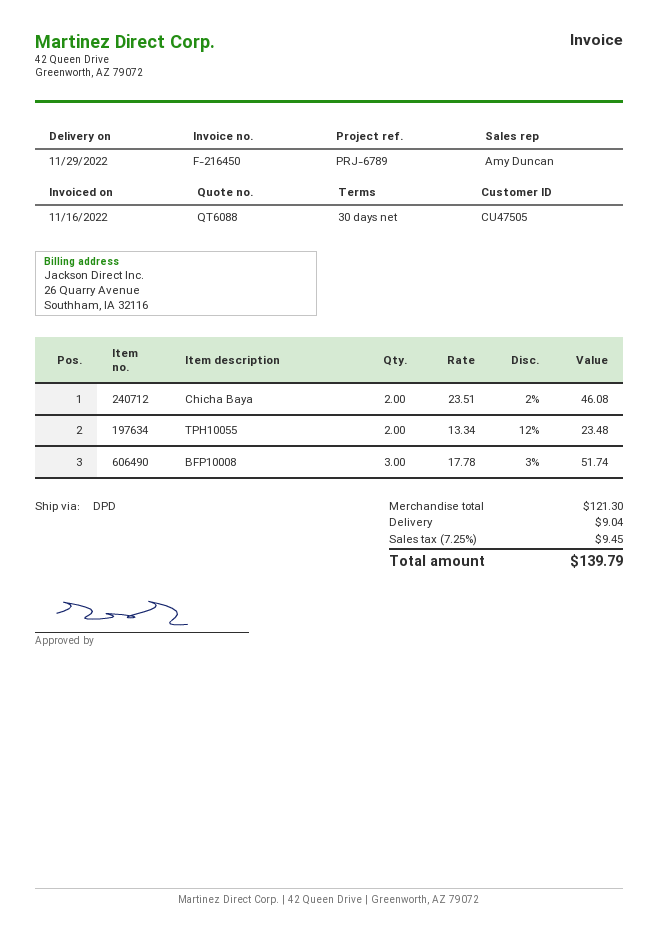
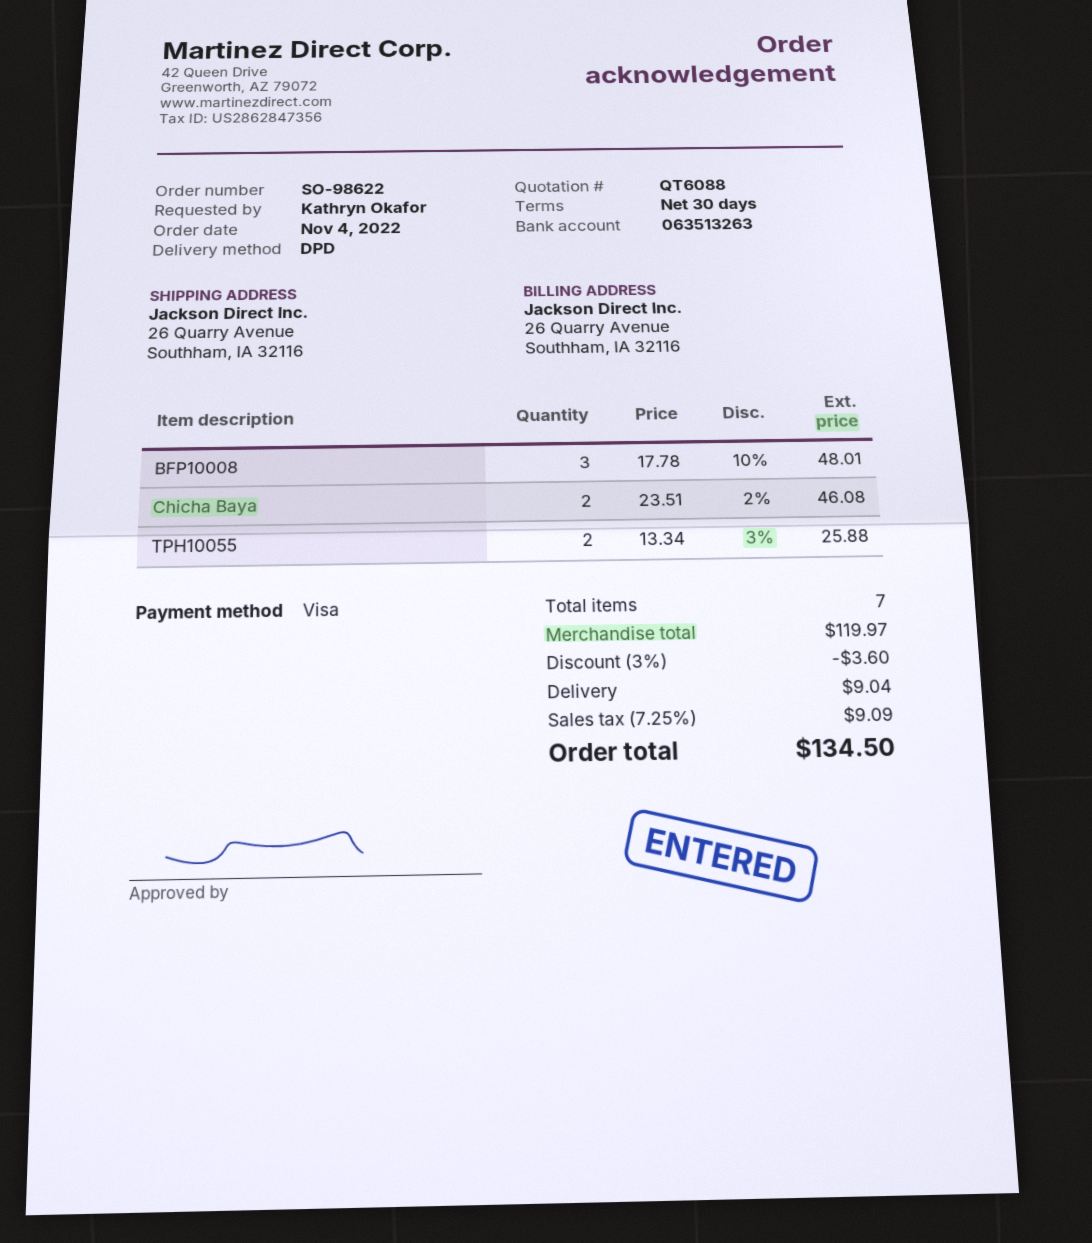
TPH10055: 2 x 13.34 - 12% = 23.48 -> 2 x 13.34 - 3% = 25.88
BFP10008: 3 x 17.78 - 3% = 51.74 -> 3 x 17.78 - 10% = 48.01
subtotal: 121.30 -> 119.97
discount: none -> 3% = 3.60
tax: 7.25% = 9.45 -> 7.25% = 9.09
total: 139.79 -> 134.50

